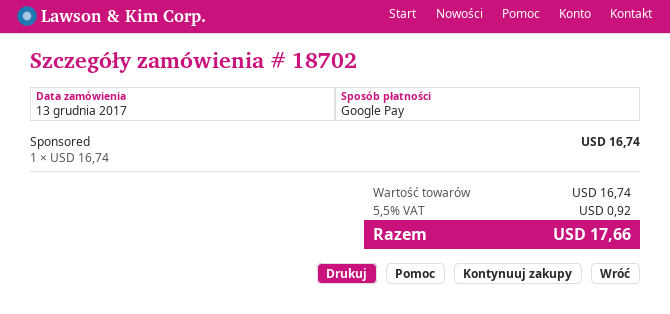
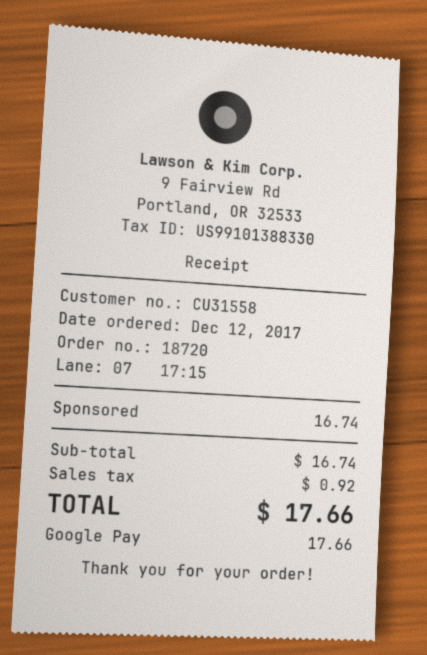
order number: 18702 -> 18720
order date: 2017-12-13 -> 2017-12-12

